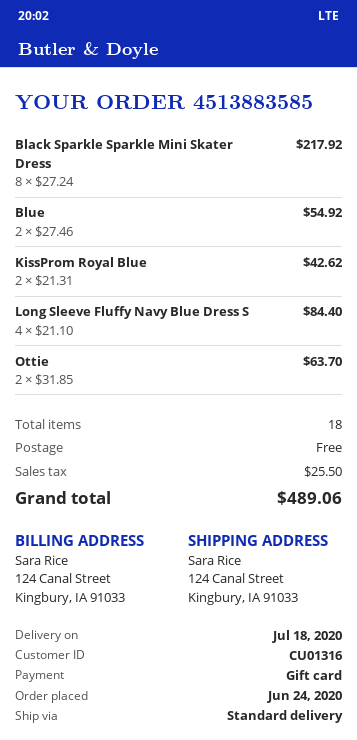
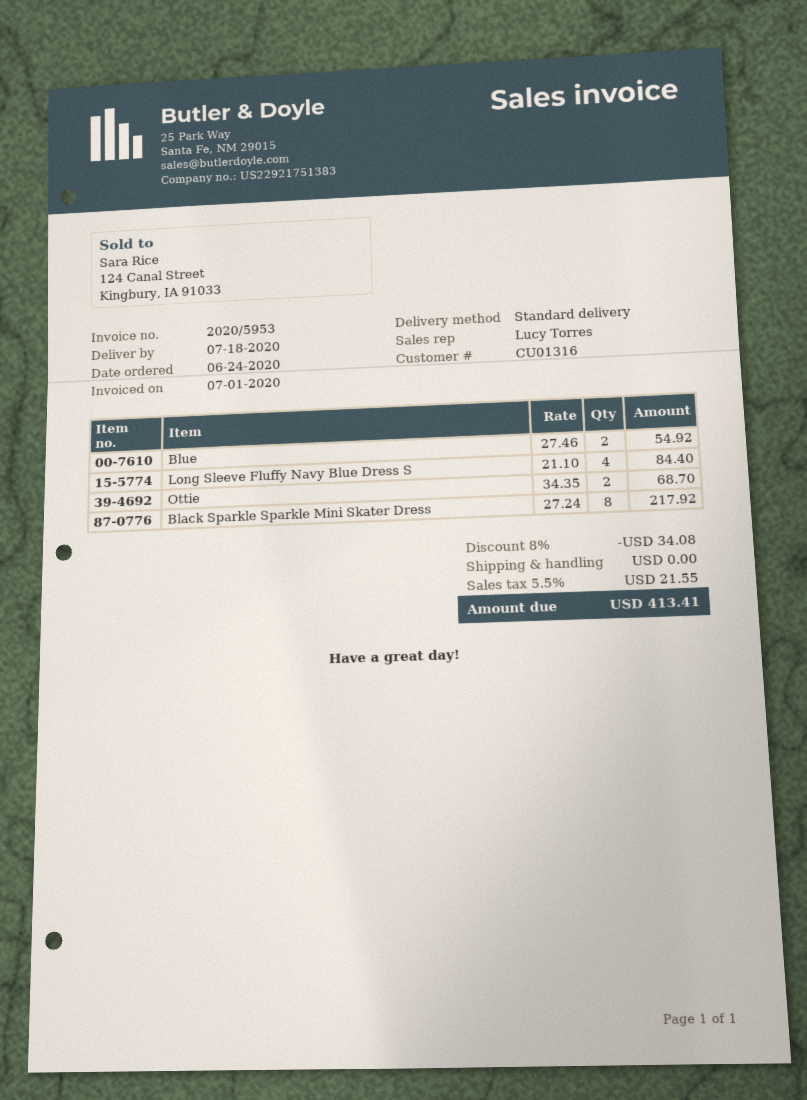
KissProm Royal Blue: 2 x 21.31 = 42.62 -> none
Ottie: 2 x 31.85 = 63.70 -> 2 x 34.35 = 68.70
discount: none -> 8% = 34.08
tax: 25.50 -> 21.55
total: 489.06 -> 413.41

